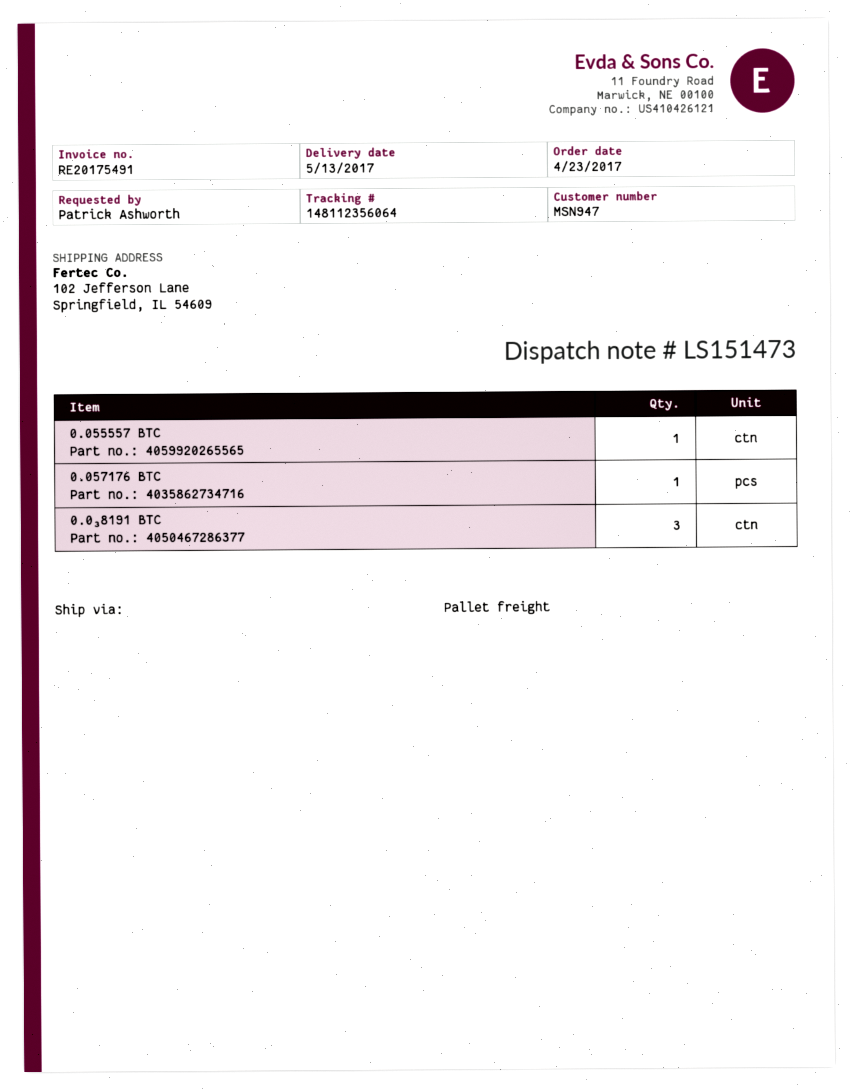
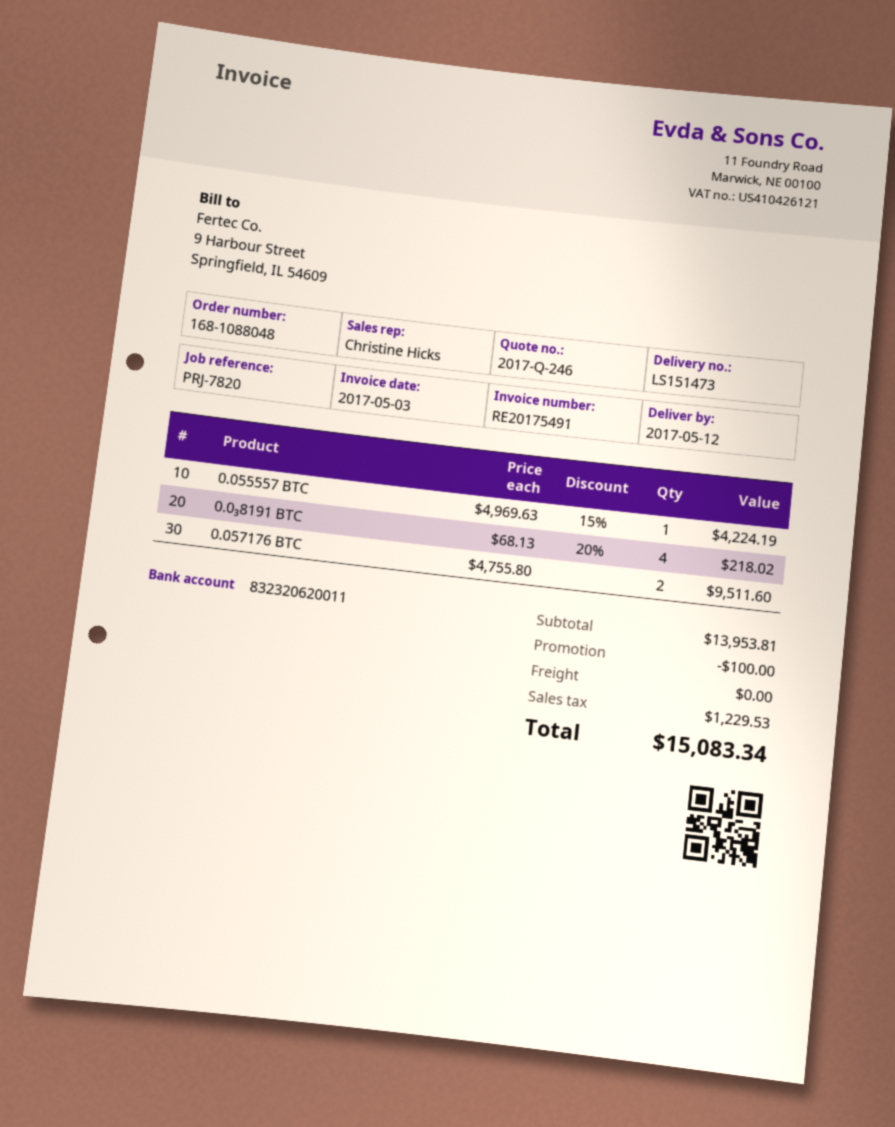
delivery date: 2017-05-13 -> 2017-05-12
0.057176 BTC: 1 -> 2
0.0₃8191 BTC: 3 -> 4

